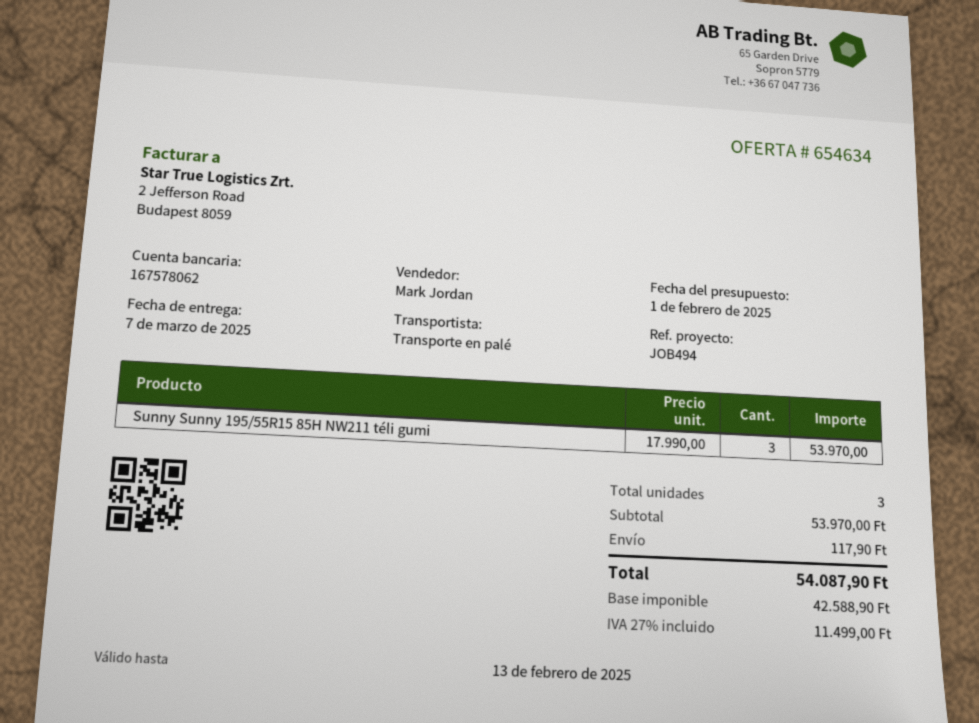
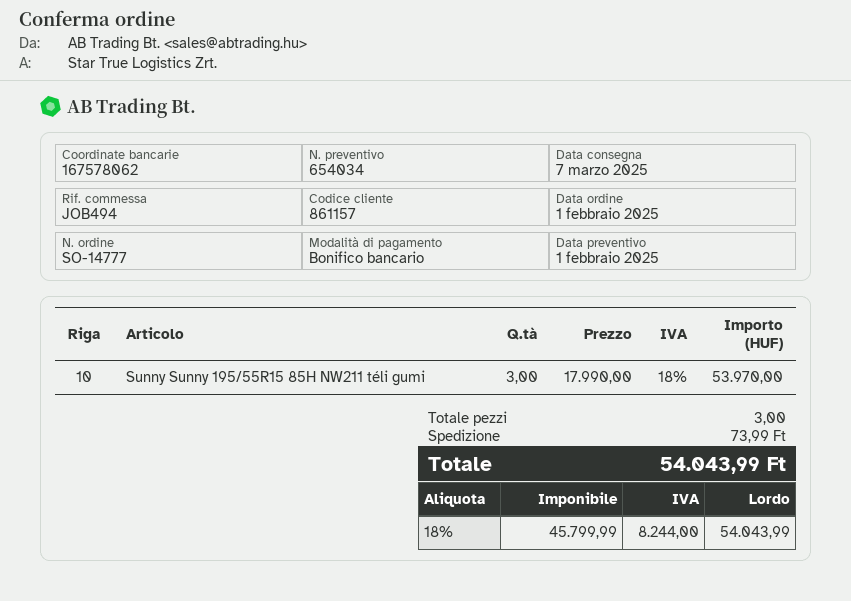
quote number: 654634 -> 654034
shipping: 117.90 -> 73.99
net: 42588.90 -> 45799.99
tax: 27% = 11499.00 -> 18% = 8244.00
total: 54087.90 -> 54043.99

